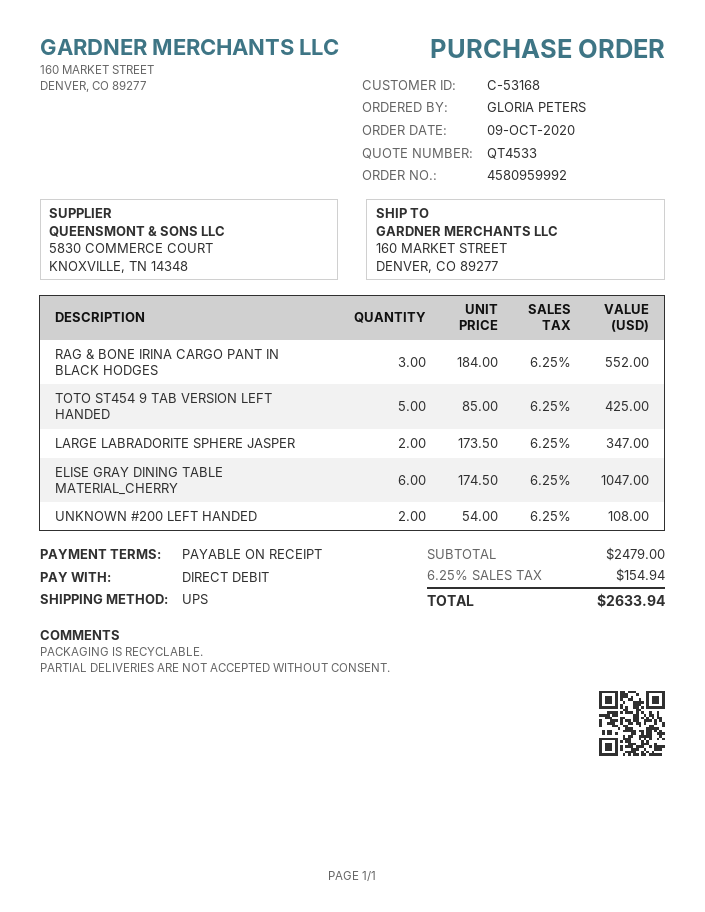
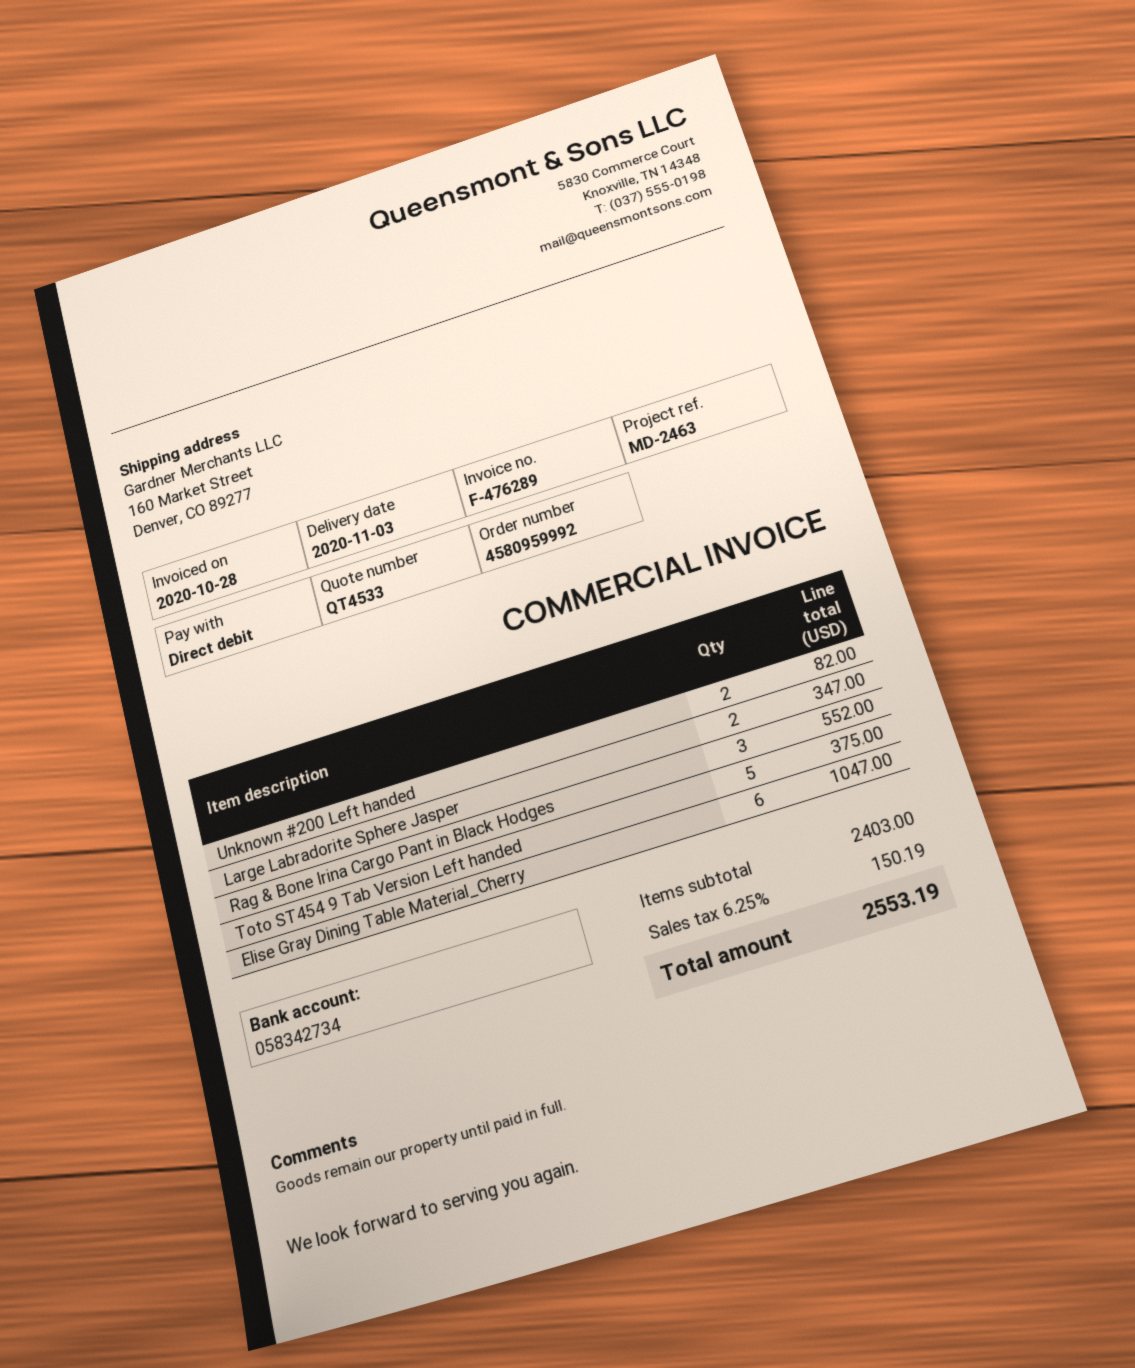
TOTO ST454 9 TAB VERSION LEFT HANDED: 5 for 425.00 -> 5 for 375.00
UNKNOWN #200 LEFT HANDED: 2 for 108.00 -> 2 for 82.00
subtotal: 2479.00 -> 2403.00
tax: 6.25% = 154.94 -> 6.25% = 150.19
total: 2633.94 -> 2553.19

